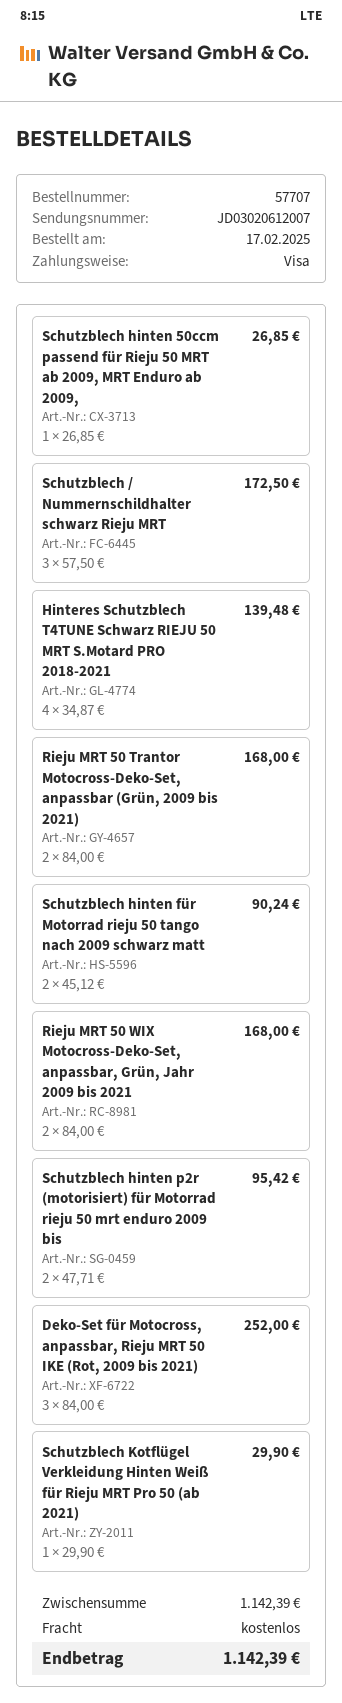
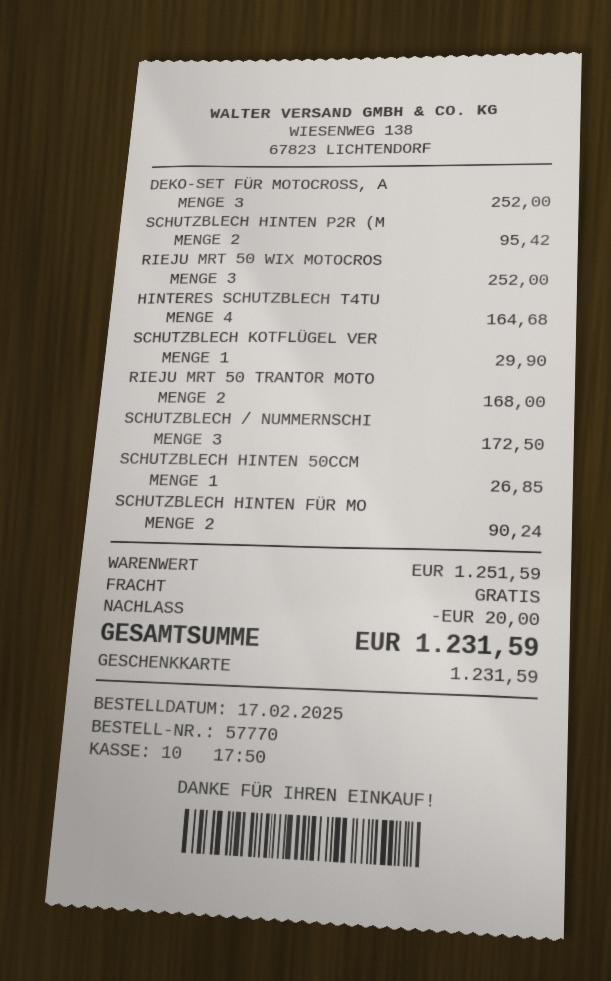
order number: 57707 -> 57770
payment method: Visa -> gift card
Hinteres Schutzblech T4TUNE Schwarz RIEJU 50 MRT S.Motard PRO 2018-2021: 4 for 139.48 -> 4 for 164.68
Rieju MRT 50 WIX Motocross-Deko-Set, anpassbar, Grün, Jahr 2009 bis 2021: 2 for 168.00 -> 3 for 252.00
subtotal: 1142.39 -> 1251.59
discount: none -> 20.00
total: 1142.39 -> 1231.59

